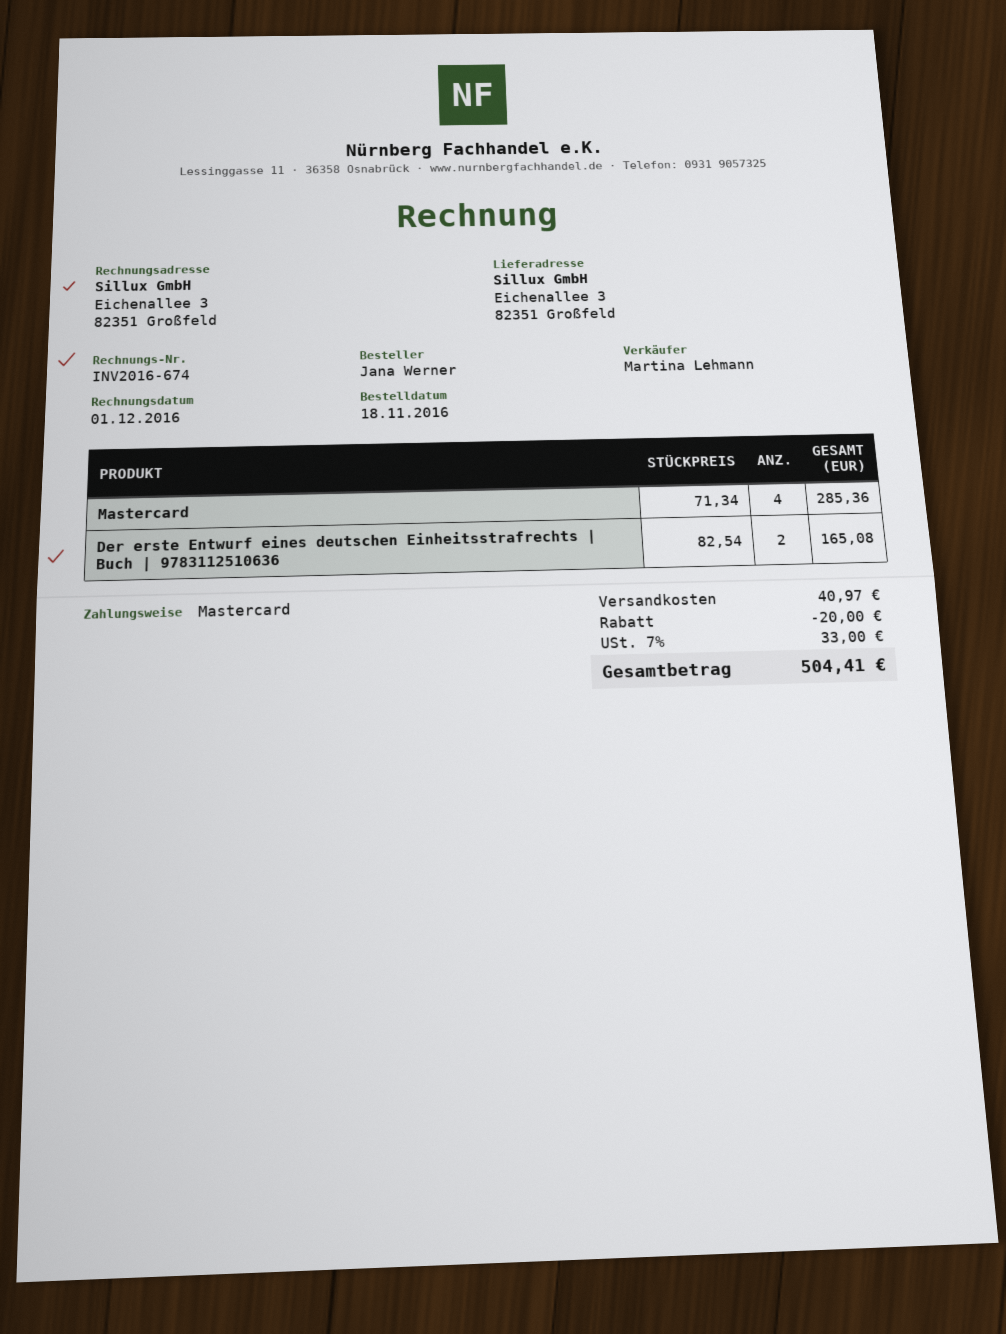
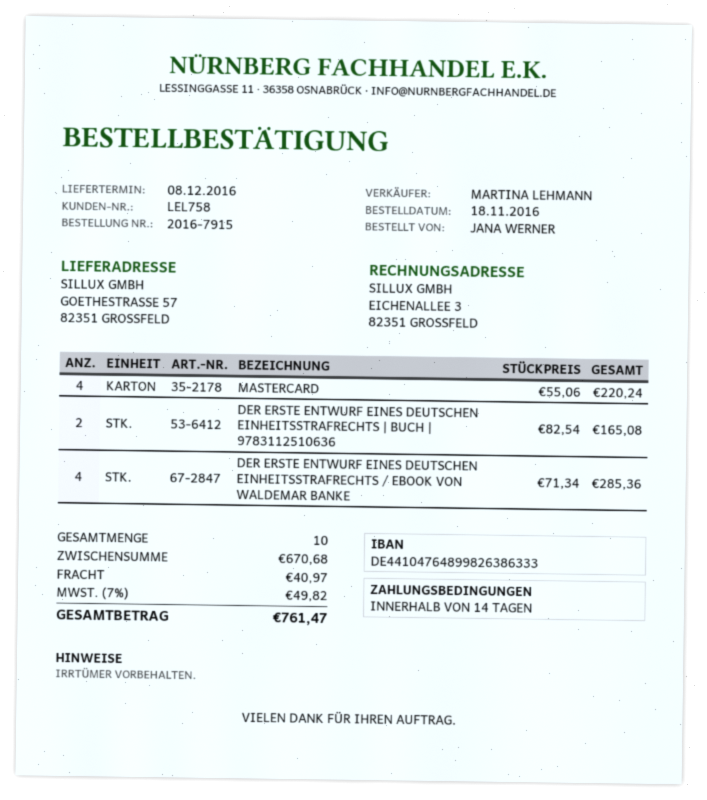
ship to: Eichenallee 3, 82351 Großfeld -> GOETHESTRASSE 57, 82351 GROSSFELD
Mastercard: 4 x 71.34 = 285.36 -> 4 x 55.06 = 220.24
DER ERSTE ENTWURF EINES DEUTSCHEN EINHEITSSTRAFRECHTS / EBOOK VON WALDEMAR BANKE: none -> 4 x 71.34 = 285.36
discount: 20.00 -> none
tax: 7% = 33.00 -> 7% = 49.82
total: 504.41 -> 761.47

